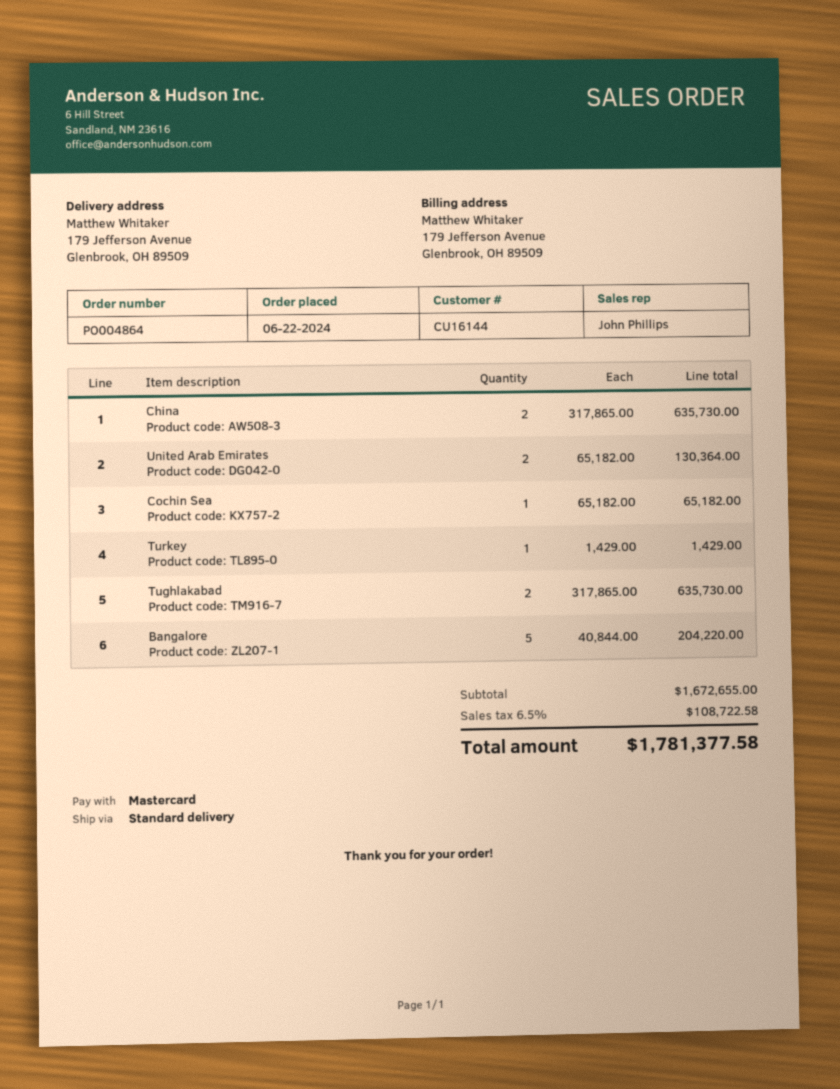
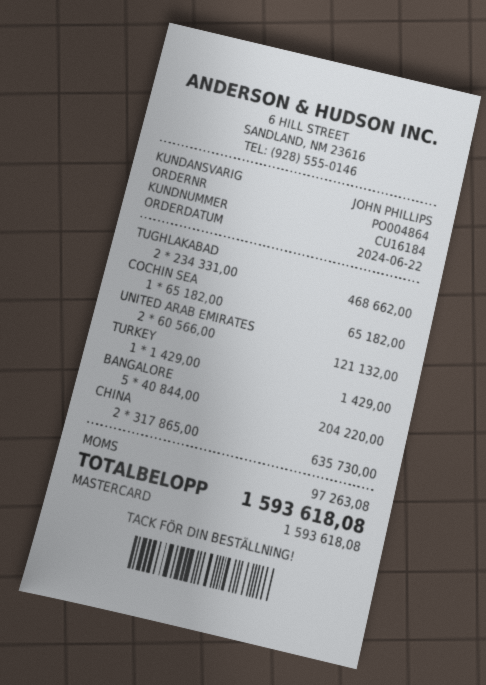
customer number: CU16144 -> CU16184
United Arab Emirates: 2 x 65182.00 = 130364.00 -> 2 x 60566.00 = 121132.00
Tughlakabad: 2 x 317865.00 = 635730.00 -> 2 x 234331.00 = 468662.00
tax: 108722.58 -> 97263.08
total: 1781377.58 -> 1593618.08

